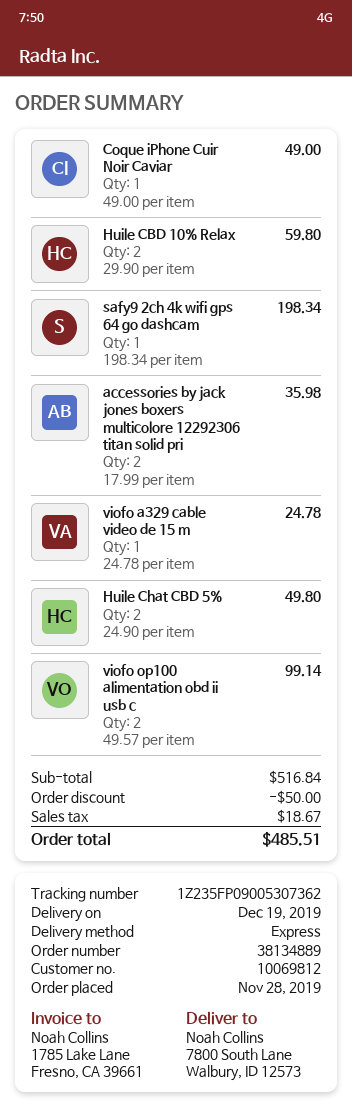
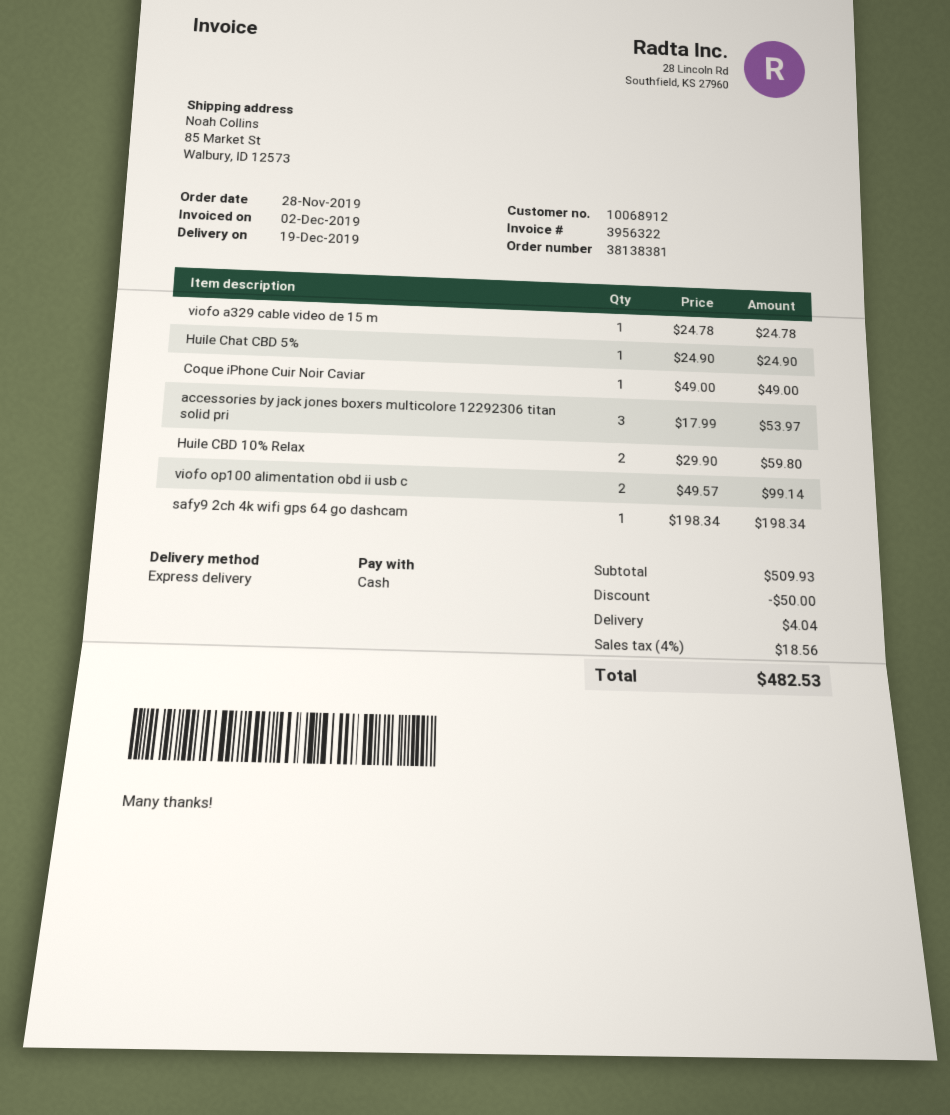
order number: 38134889 -> 38138381
customer number: 10069812 -> 10068912
ship to: 7800 South Lane, Walbury, ID 12573 -> 85 Market St, Walbury, ID 12573
accessories by jack jones boxers multicolore 12292306 titan solid pri: 2 x 17.99 = 35.98 -> 3 x 17.99 = 53.97
Huile Chat CBD 5%: 2 x 24.90 = 49.80 -> 1 x 24.90 = 24.90
subtotal: 516.84 -> 509.93
shipping: none -> 4.04
tax: 18.67 -> 18.56
total: 485.51 -> 482.53

